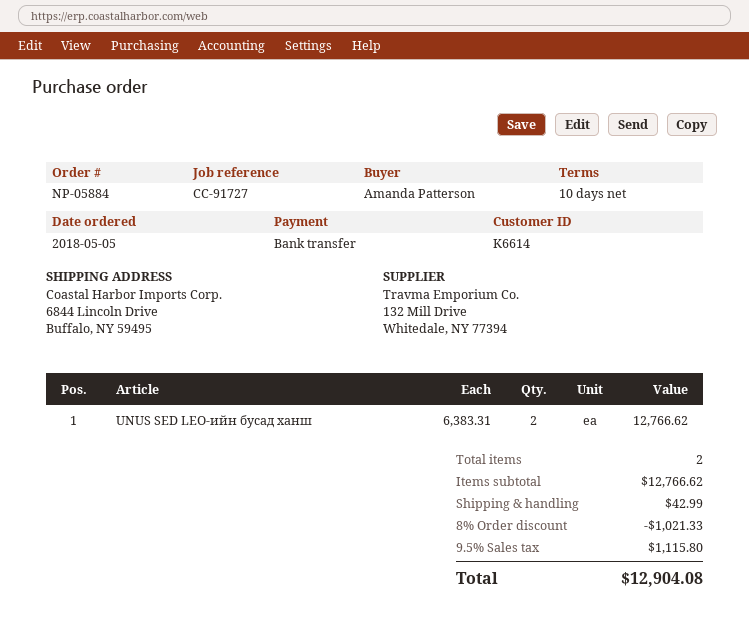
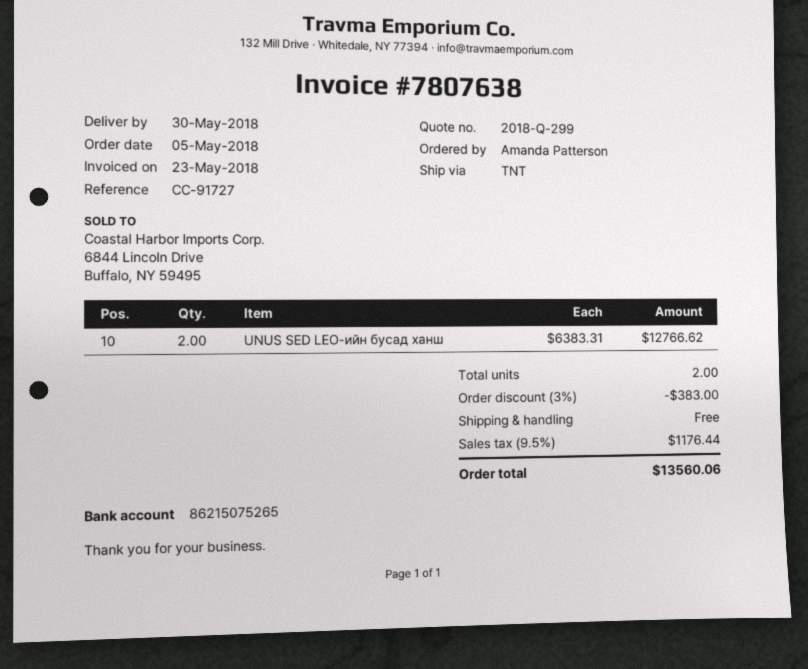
discount: 8% = 1021.33 -> 3% = 383.00
shipping: 42.99 -> 0.00
tax: 9.5% = 1115.80 -> 9.5% = 1176.44
total: 12904.08 -> 13560.06

